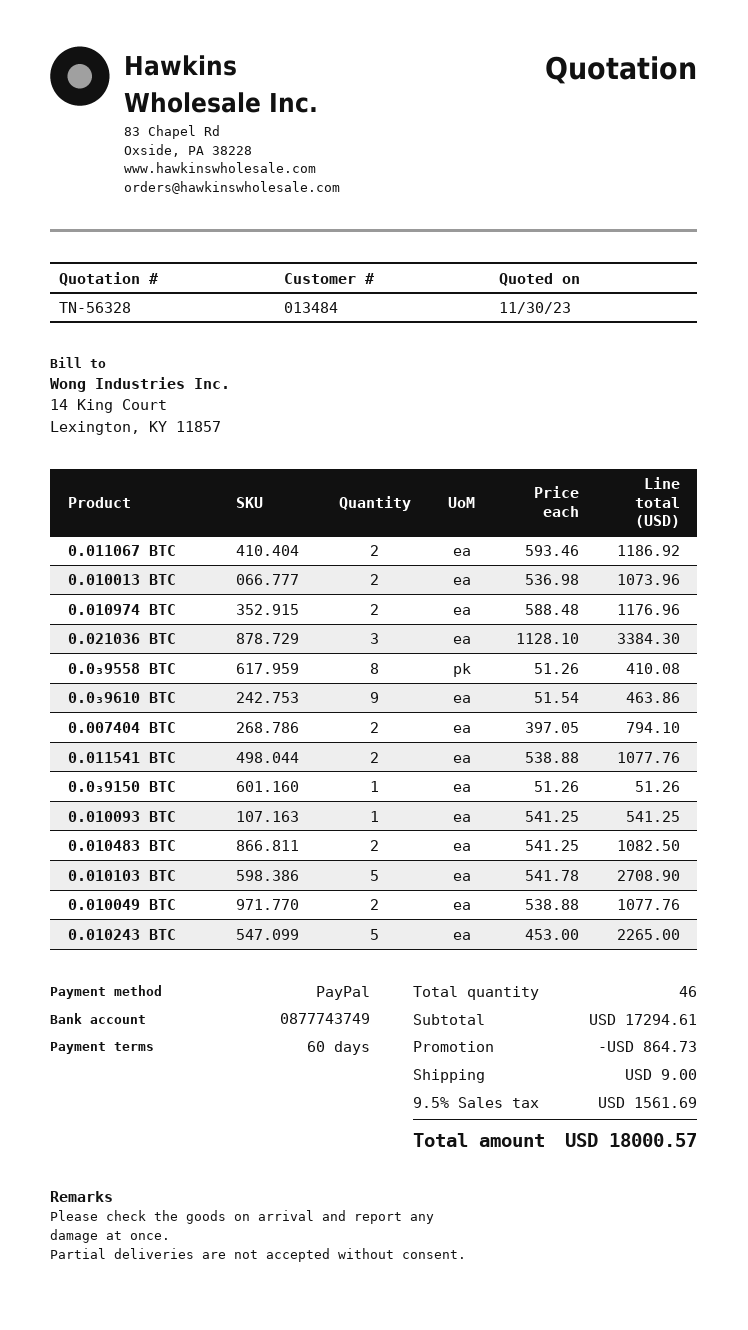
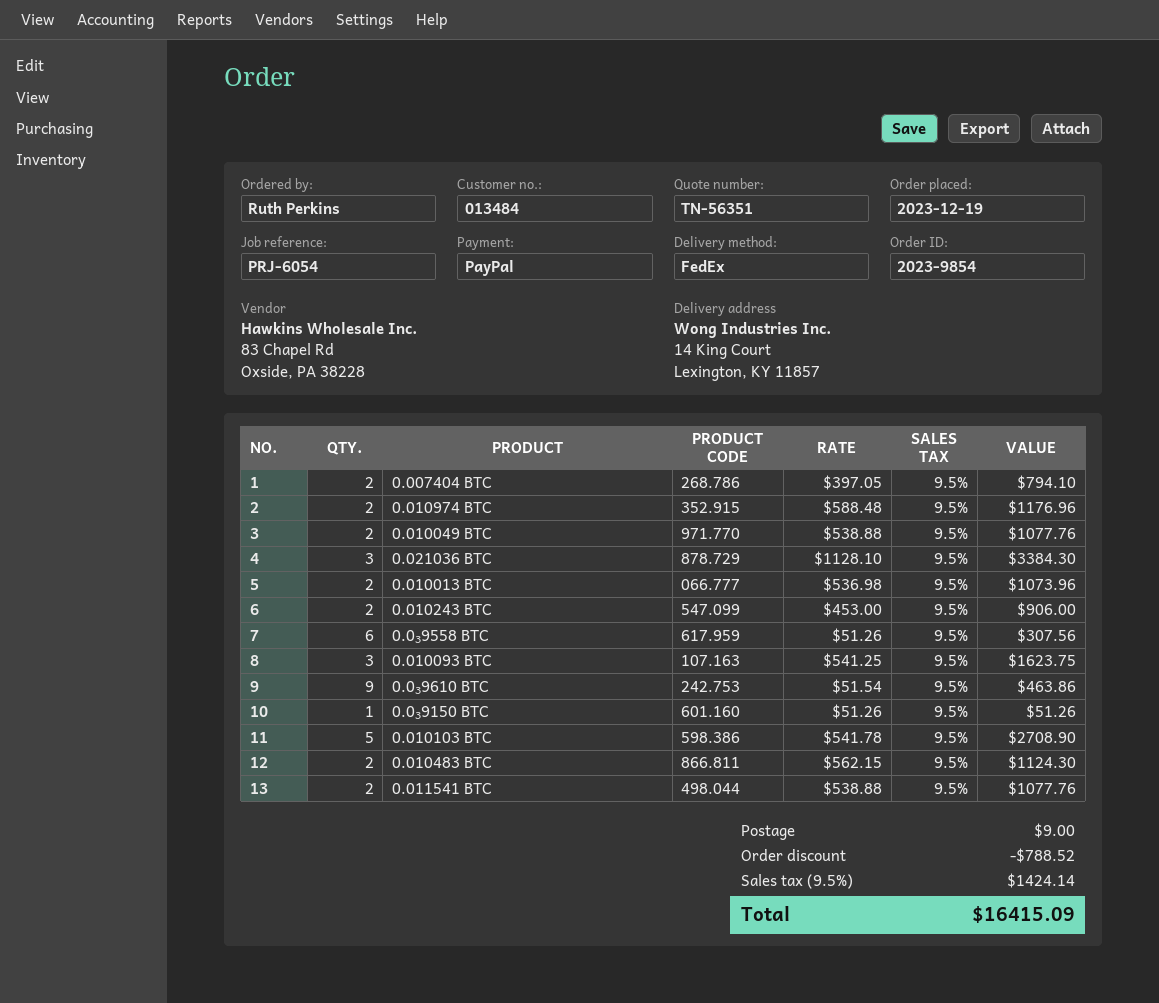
quote number: TN-56328 -> TN-56351
0.011067 BTC: 2 x 593.46 = 1186.92 -> none
0.0₃9558 BTC: 8 x 51.26 = 410.08 -> 6 x 51.26 = 307.56
0.010093 BTC: 1 x 541.25 = 541.25 -> 3 x 541.25 = 1623.75
0.010483 BTC: 2 x 541.25 = 1082.50 -> 2 x 562.15 = 1124.30
0.010243 BTC: 5 x 453.00 = 2265.00 -> 2 x 453.00 = 906.00
discount: 864.73 -> 788.52
tax: 9.5% = 1561.69 -> 9.5% = 1424.14
total: 18000.57 -> 16415.09

